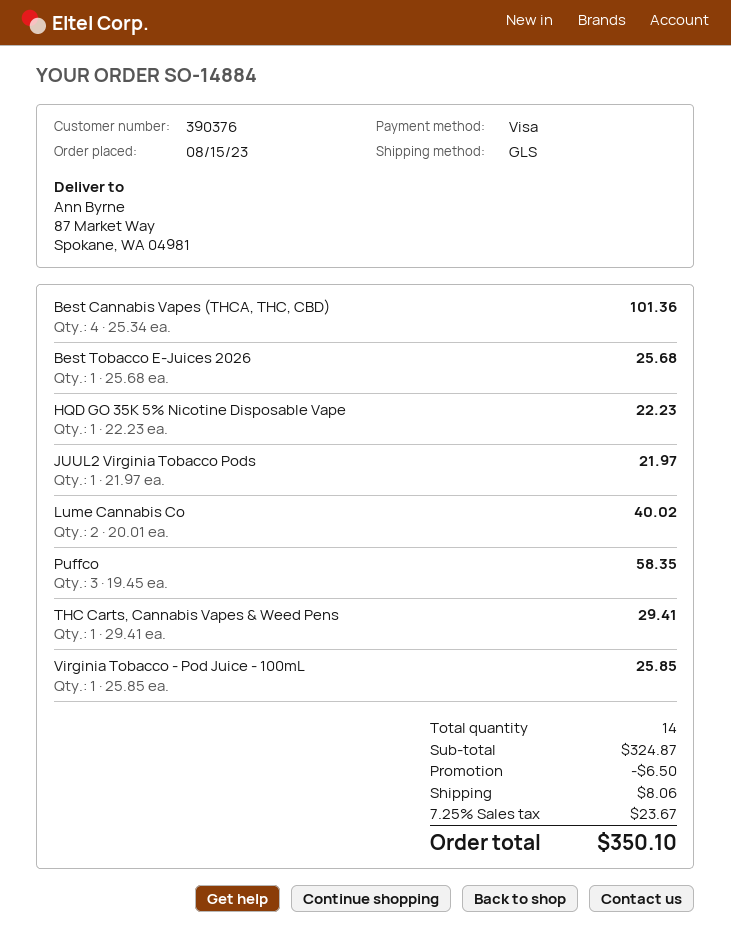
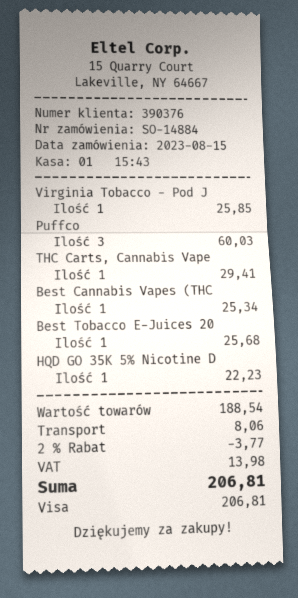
Best Cannabis Vapes (THCA, THC, CBD): 4 for 101.36 -> 1 for 25.34
JUUL2 Virginia Tobacco Pods: 1 for 21.97 -> none
Lume Cannabis Co: 2 for 40.02 -> none
Puffco: 3 for 58.35 -> 3 for 60.03
subtotal: 324.87 -> 188.54
discount: 6.50 -> 3.77
tax: 23.67 -> 13.98
total: 350.10 -> 206.81

